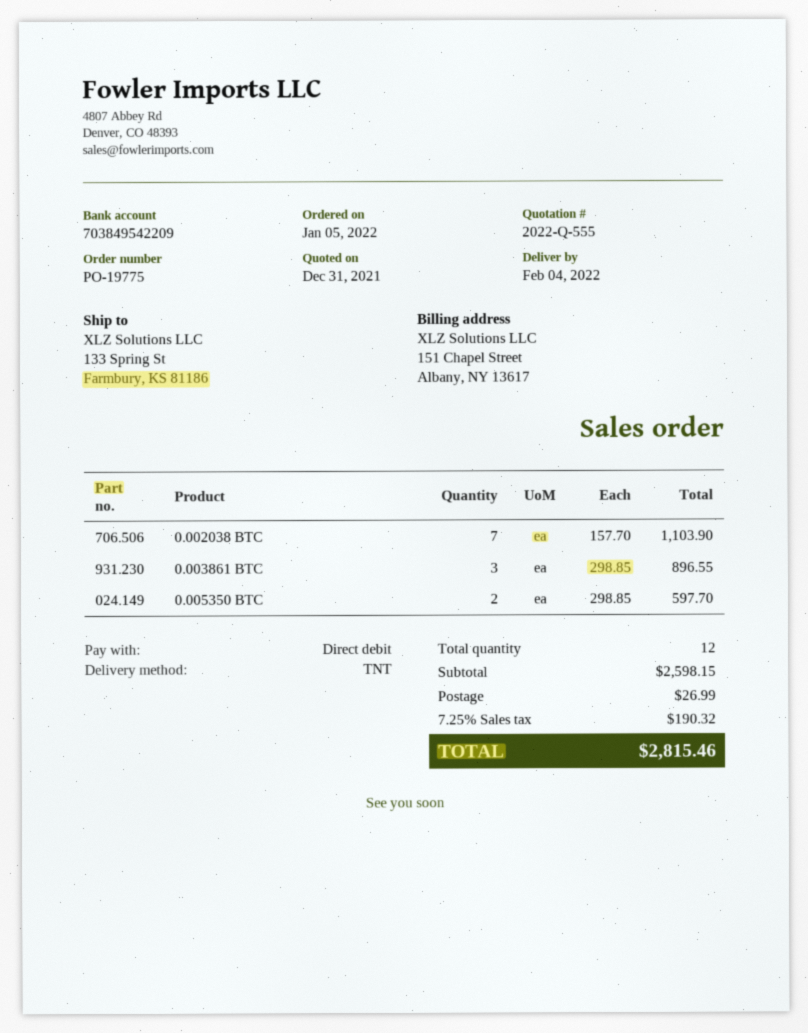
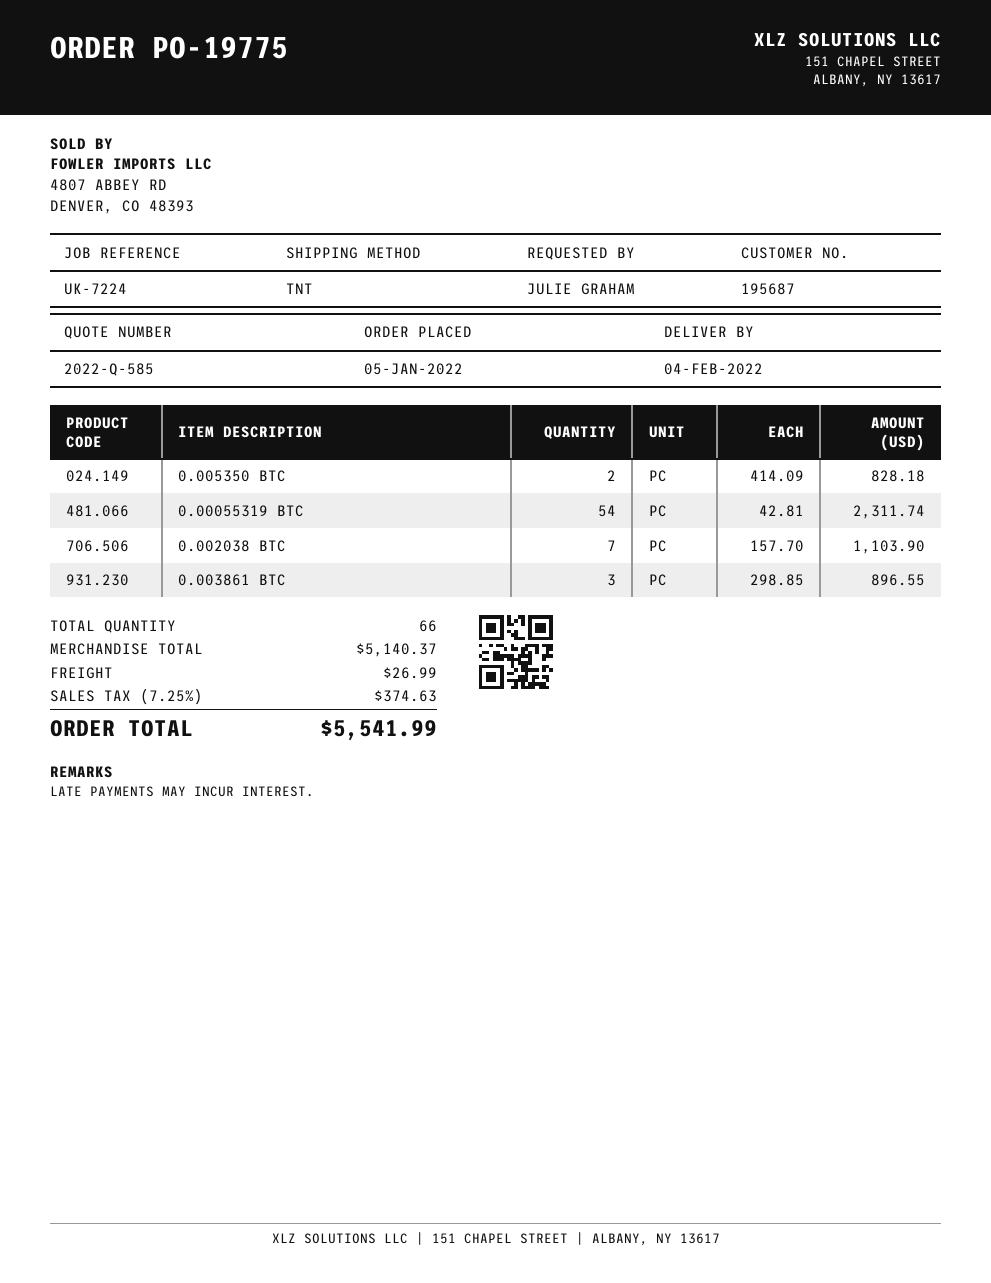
quote number: 2022-Q-555 -> 2022-Q-585
0.005350 BTC: 2 x 298.85 = 597.70 -> 2 x 414.09 = 828.18
0.00055319 BTC: none -> 54 x 42.81 = 2311.74
total quantity: 12 -> 66
subtotal: 2598.15 -> 5140.37
tax: 7.25% = 190.32 -> 7.25% = 374.63
total: 2815.46 -> 5541.99

